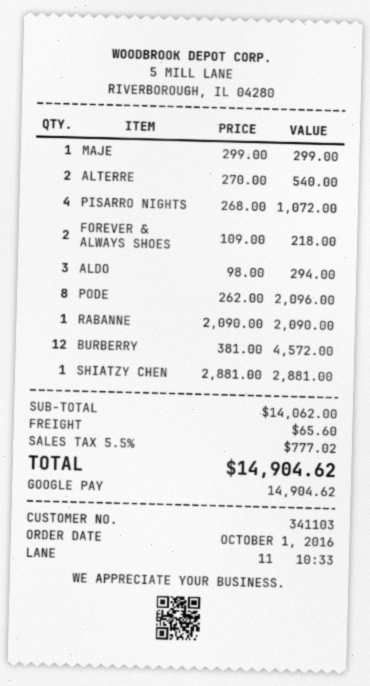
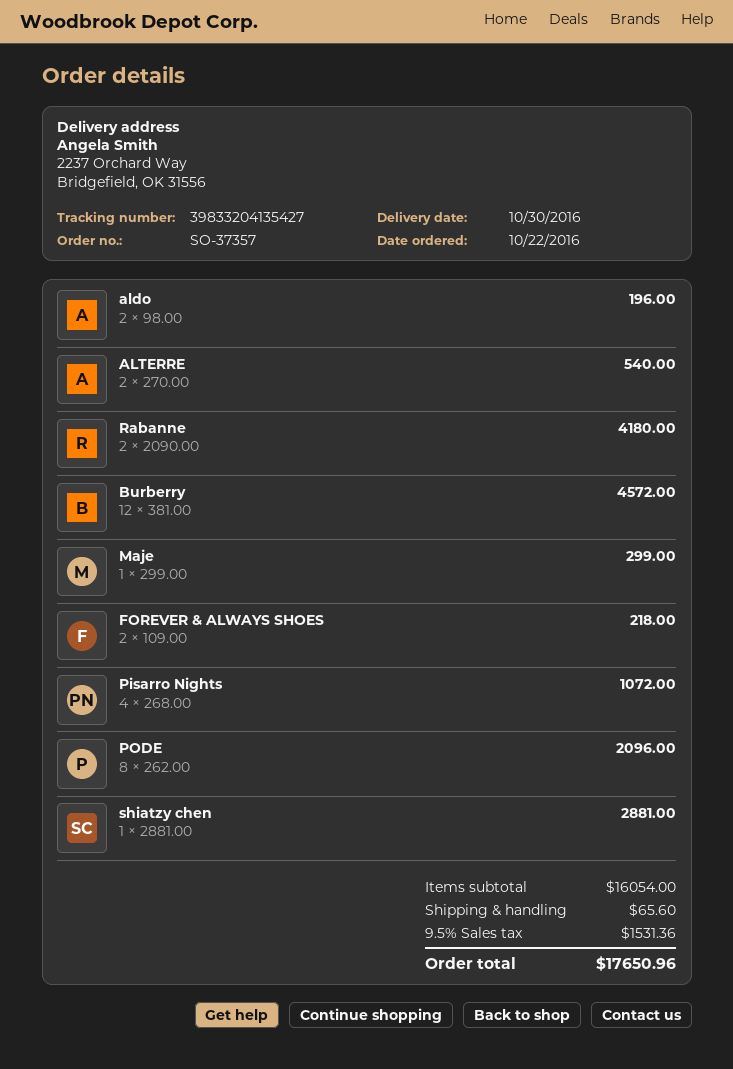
order date: 2016-10-01 -> 2016-10-22
ALDO: 3 x 98.00 = 294.00 -> 2 x 98.00 = 196.00
RABANNE: 1 x 2090.00 = 2090.00 -> 2 x 2090.00 = 4180.00
subtotal: 14062.00 -> 16054.00
tax: 5.5% = 777.02 -> 9.5% = 1531.36
total: 14904.62 -> 17650.96

